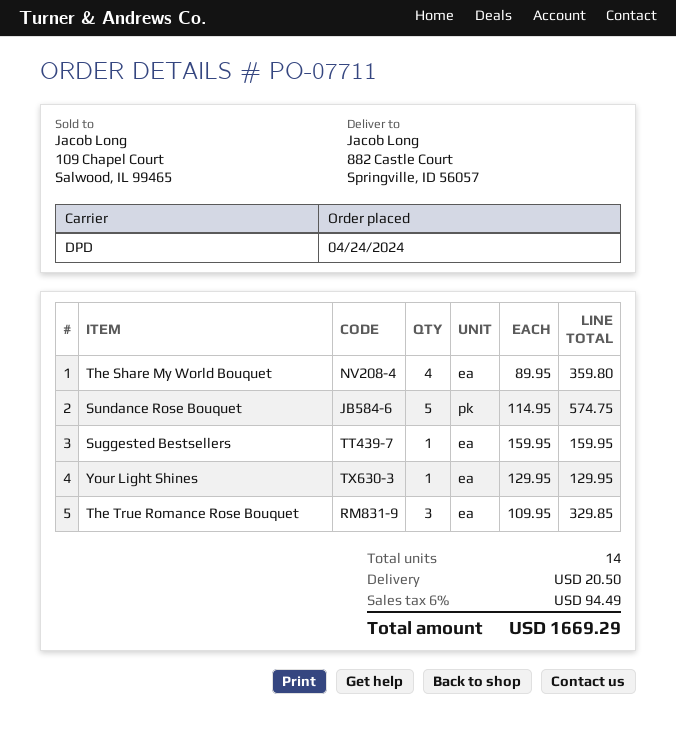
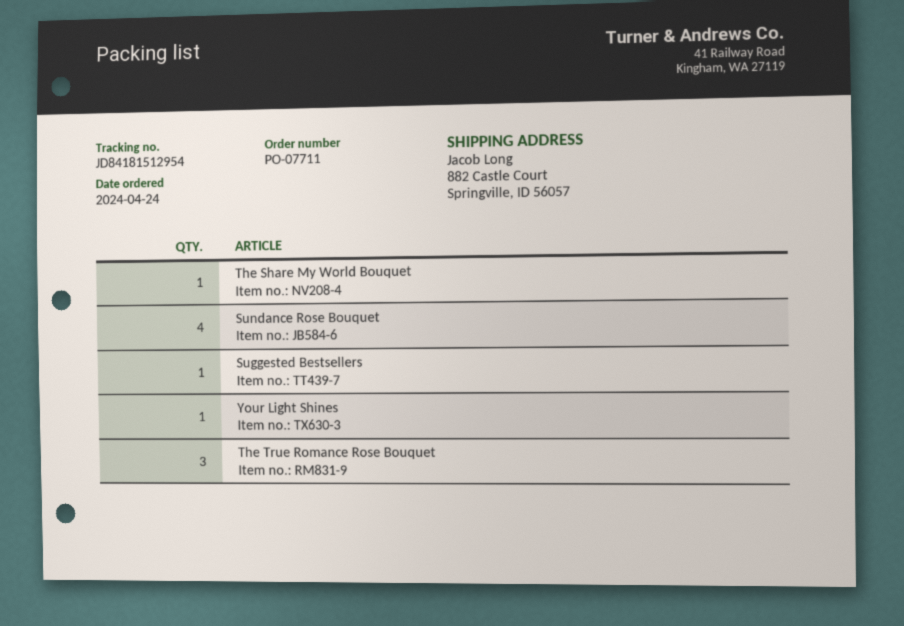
The Share My World Bouquet: 4 -> 1
Sundance Rose Bouquet: 5 -> 4

